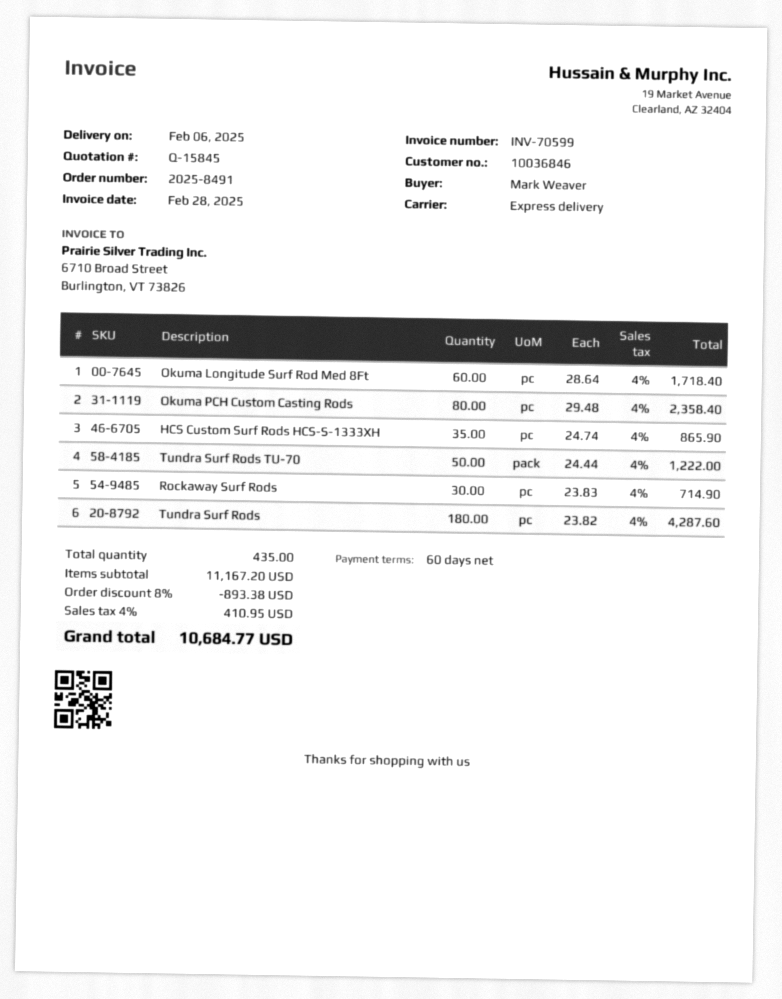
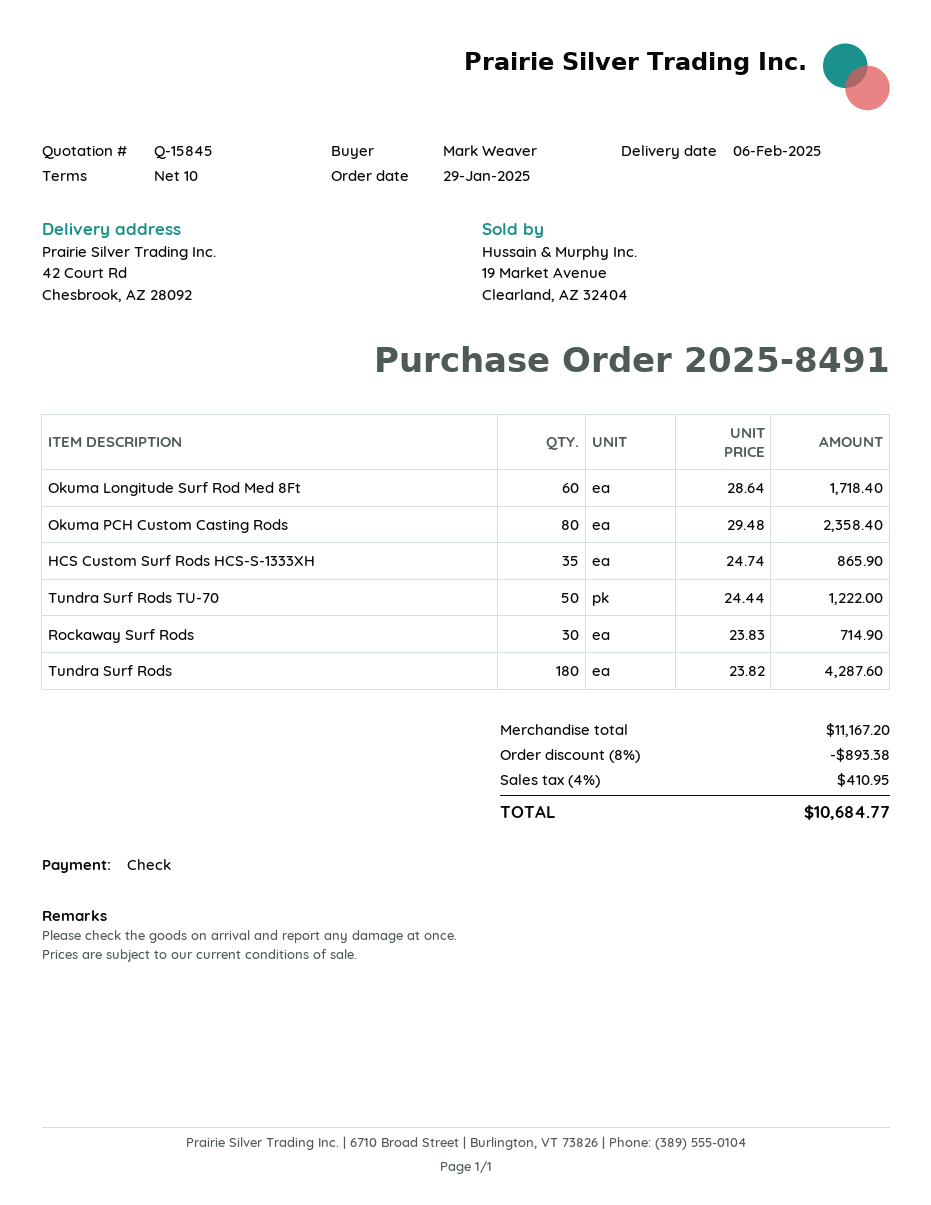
payment terms: 60 days -> 10 days

